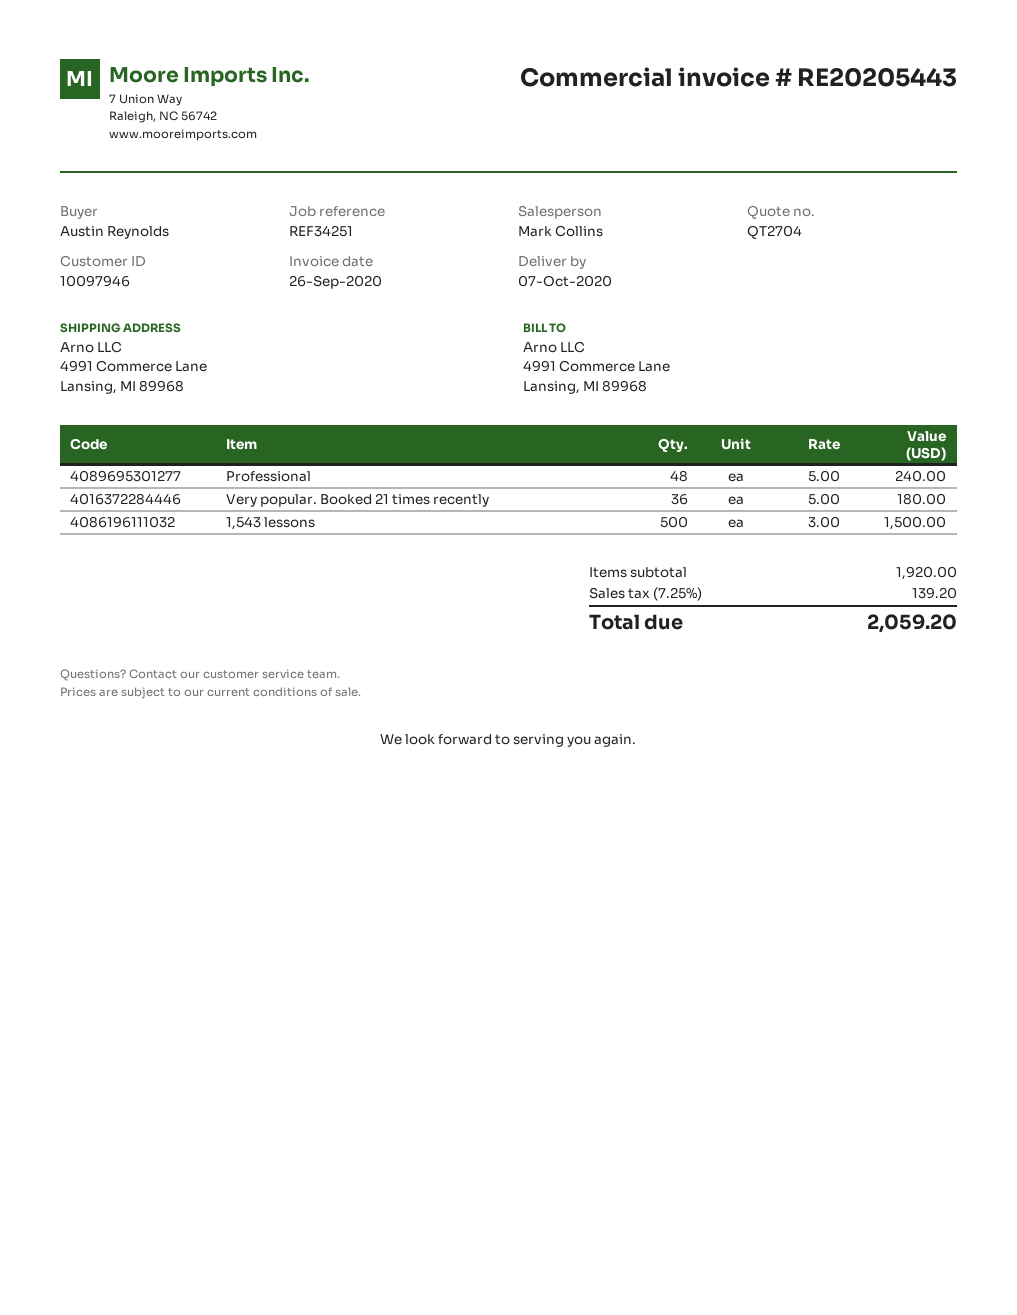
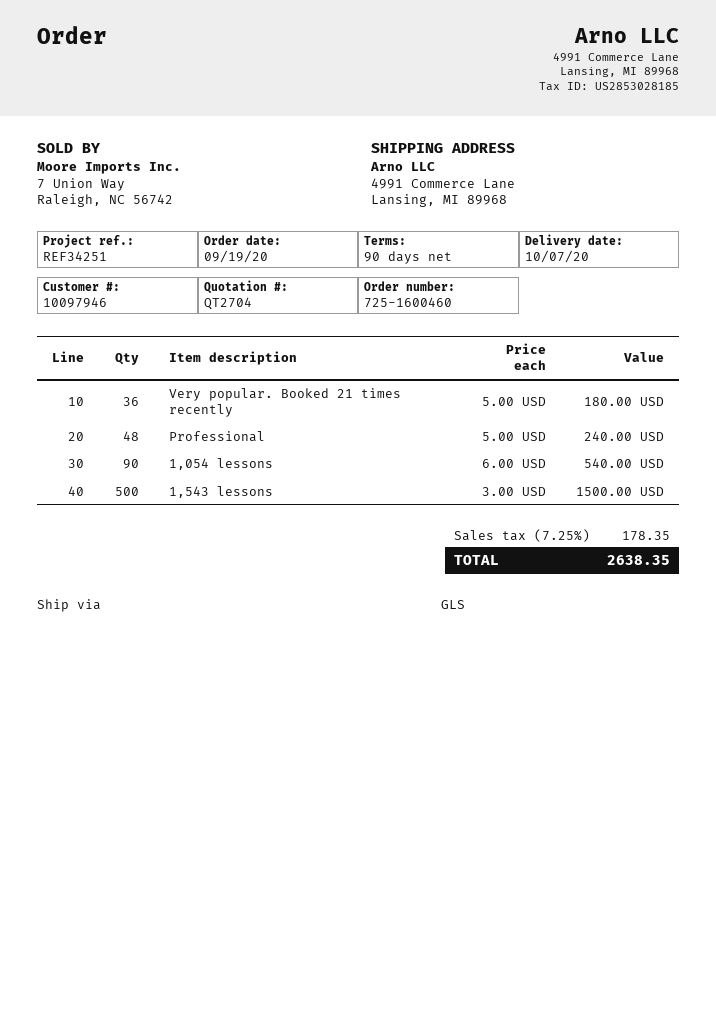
1,054 lessons: none -> 90 x 6.00 = 540.00
tax: 7.25% = 139.20 -> 7.25% = 178.35
total: 2059.20 -> 2638.35

